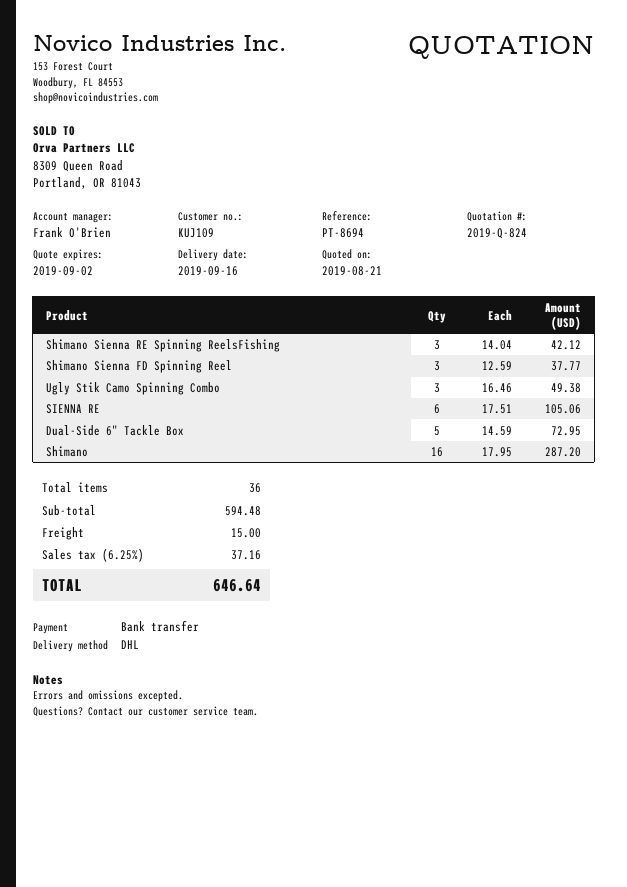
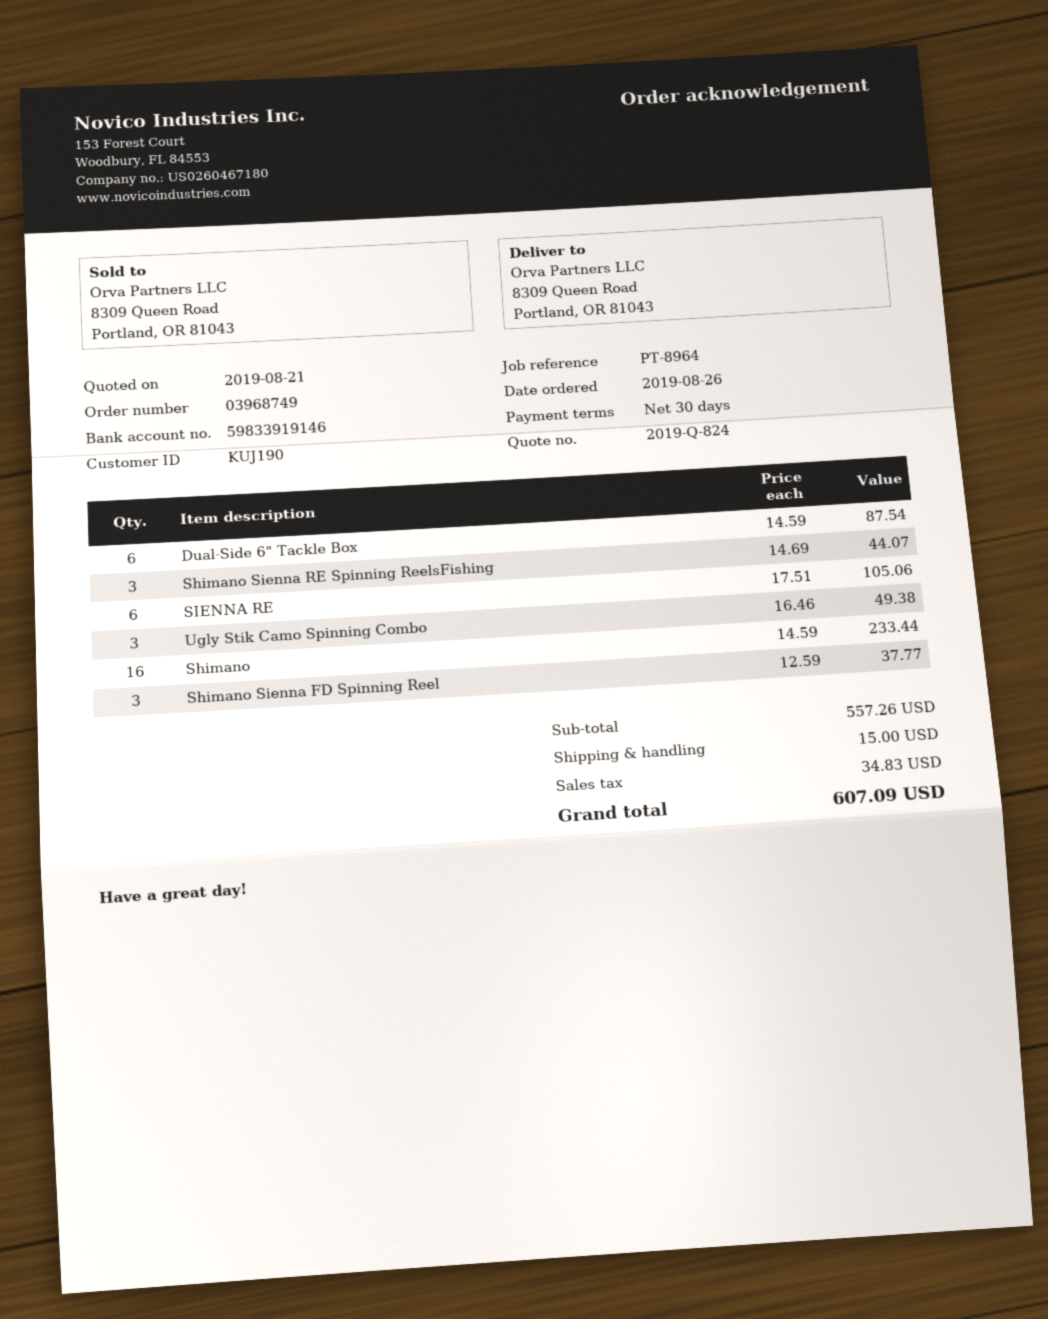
customer number: KUJ109 -> KUJ190
reference: PT-8694 -> PT-8964
Shimano Sienna RE Spinning ReelsFishing: 3 x 14.04 = 42.12 -> 3 x 14.69 = 44.07
Dual-Side 6" Tackle Box: 5 x 14.59 = 72.95 -> 6 x 14.59 = 87.54
Shimano: 16 x 17.95 = 287.20 -> 16 x 14.59 = 233.44
subtotal: 594.48 -> 557.26
tax: 37.16 -> 34.83
total: 646.64 -> 607.09

